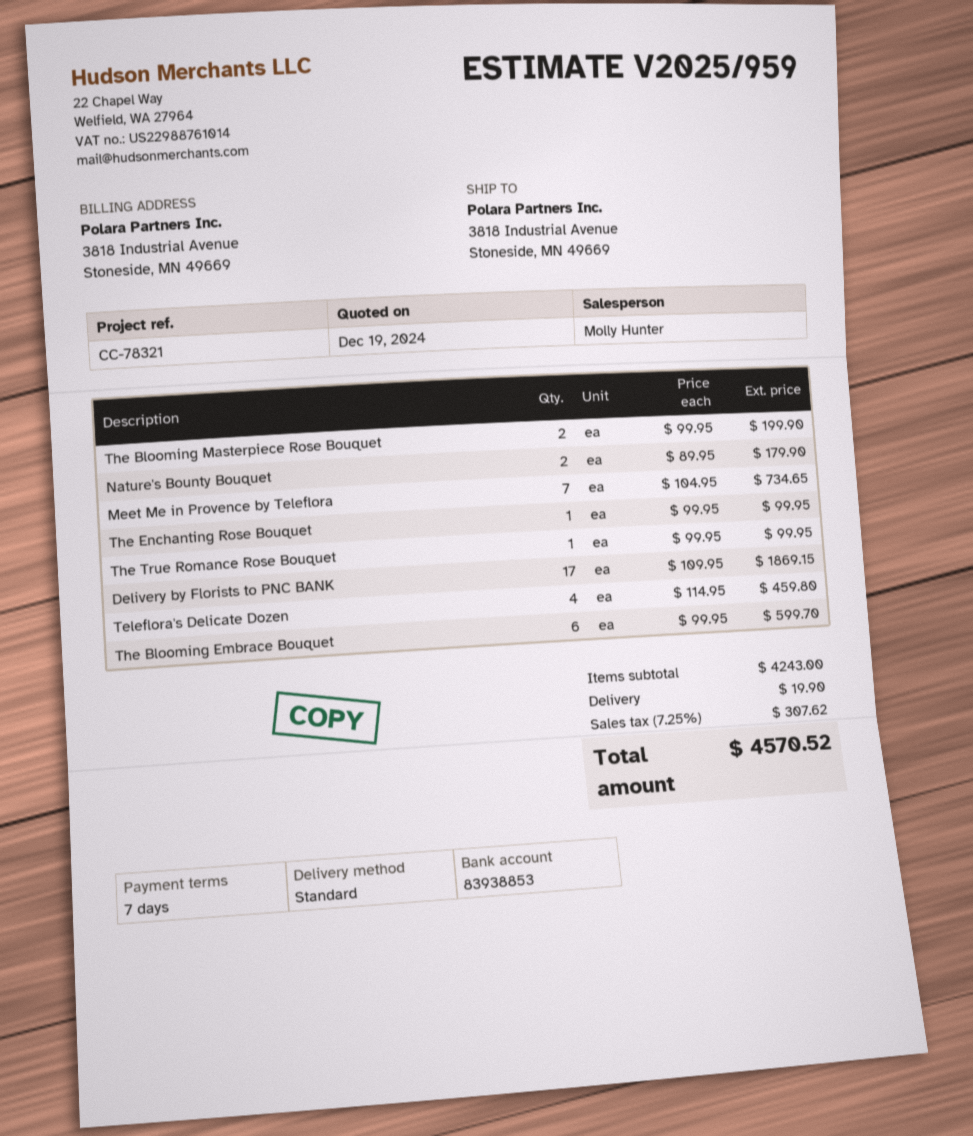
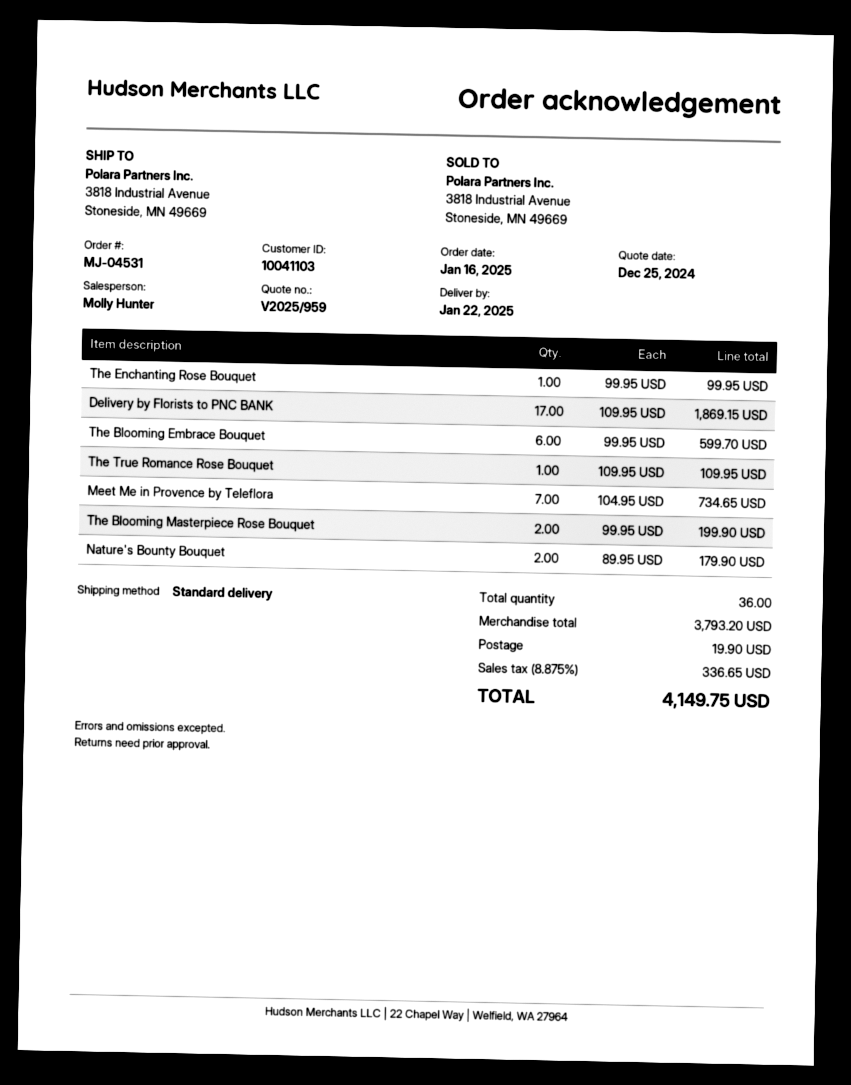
quote date: 2024-12-19 -> 2024-12-25
The True Romance Rose Bouquet: 1 x 99.95 = 99.95 -> 1 x 109.95 = 109.95
Teleflora's Delicate Dozen: 4 x 114.95 = 459.80 -> none
subtotal: 4243.00 -> 3793.20
tax: 7.25% = 307.62 -> 8.875% = 336.65
total: 4570.52 -> 4149.75

